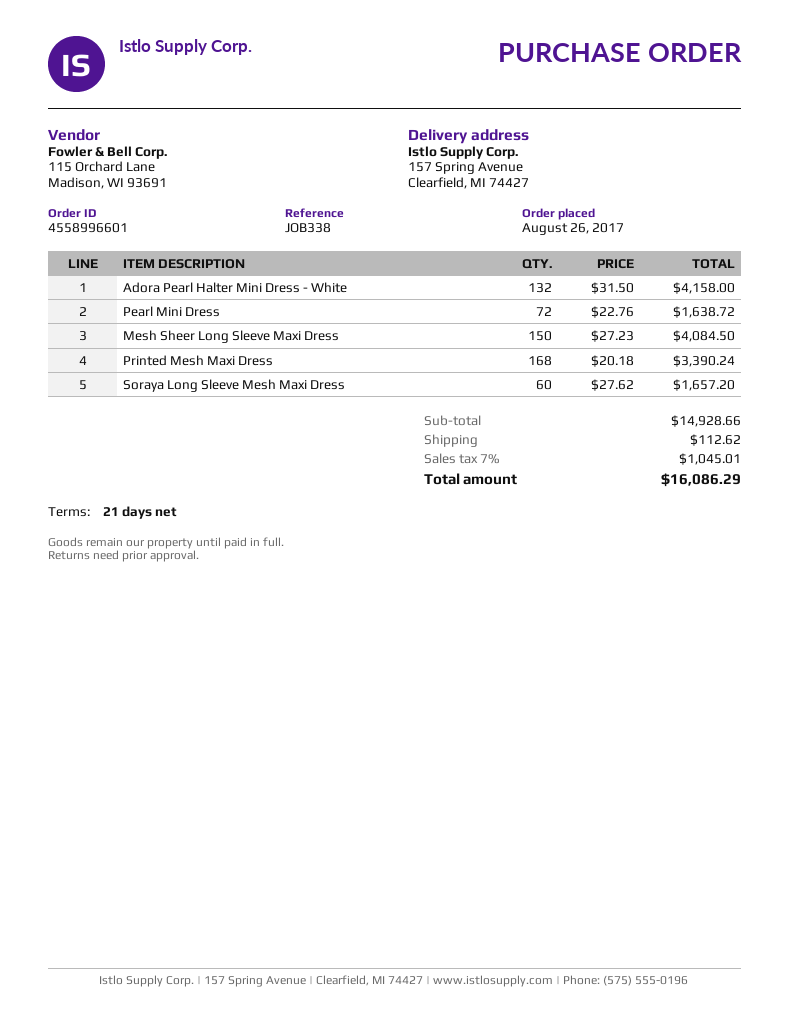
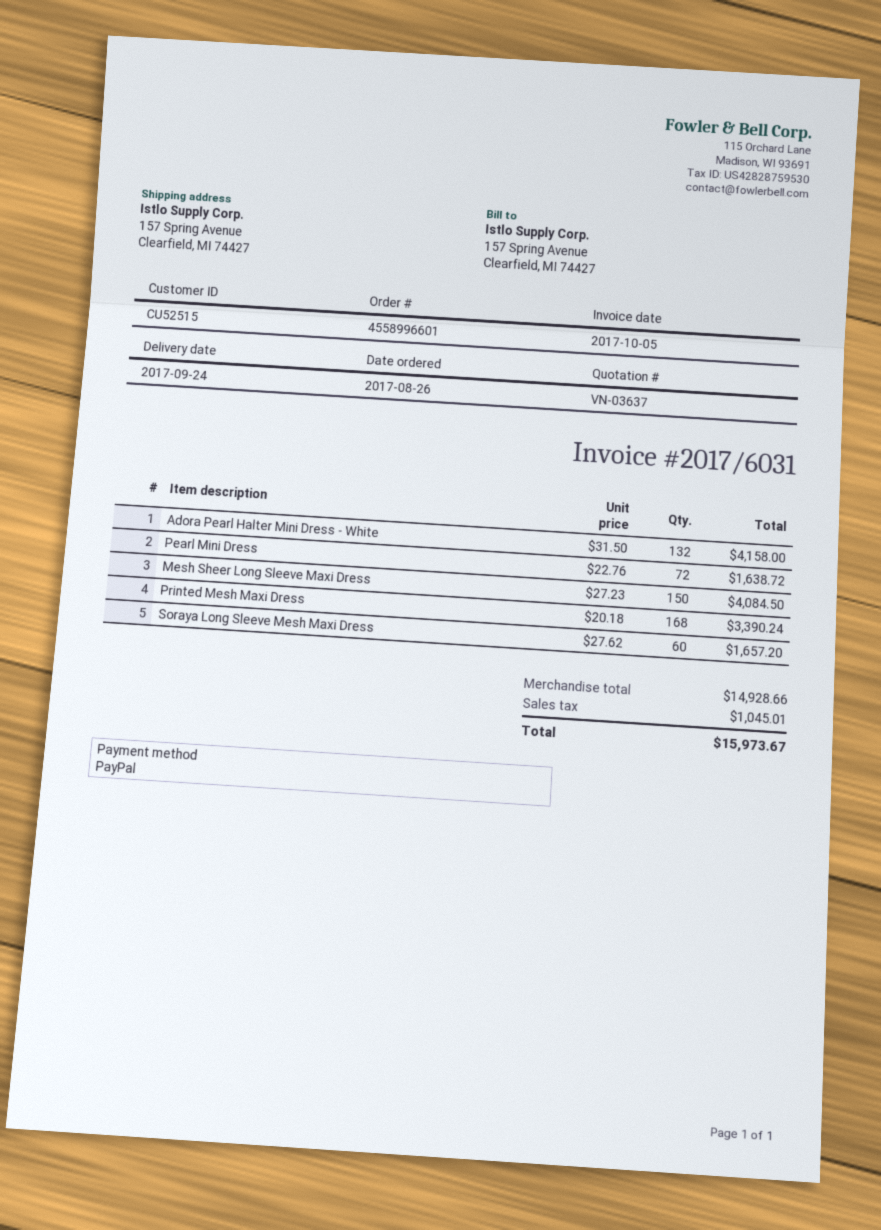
shipping: 112.62 -> none
total: 16086.29 -> 15973.67

